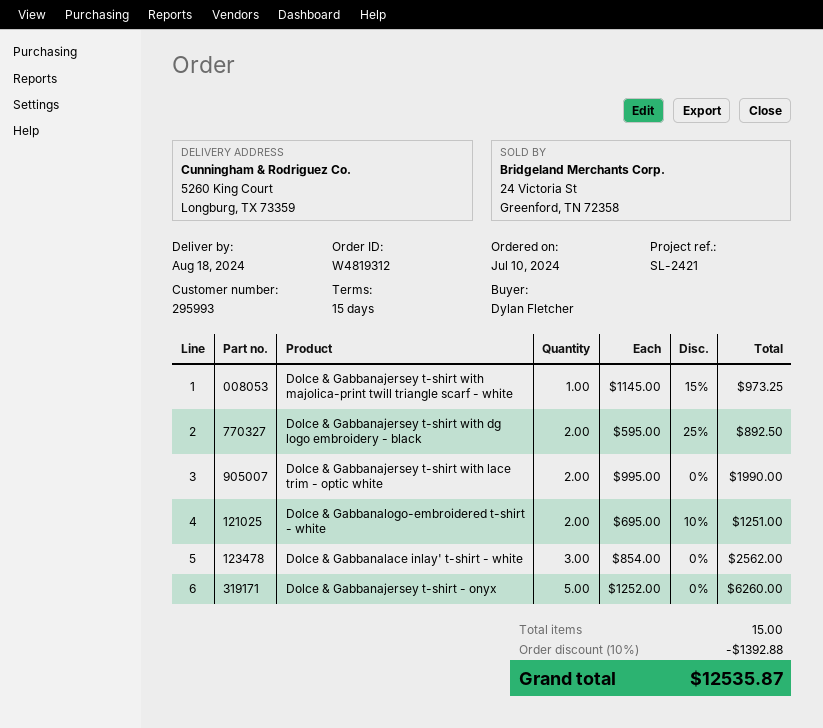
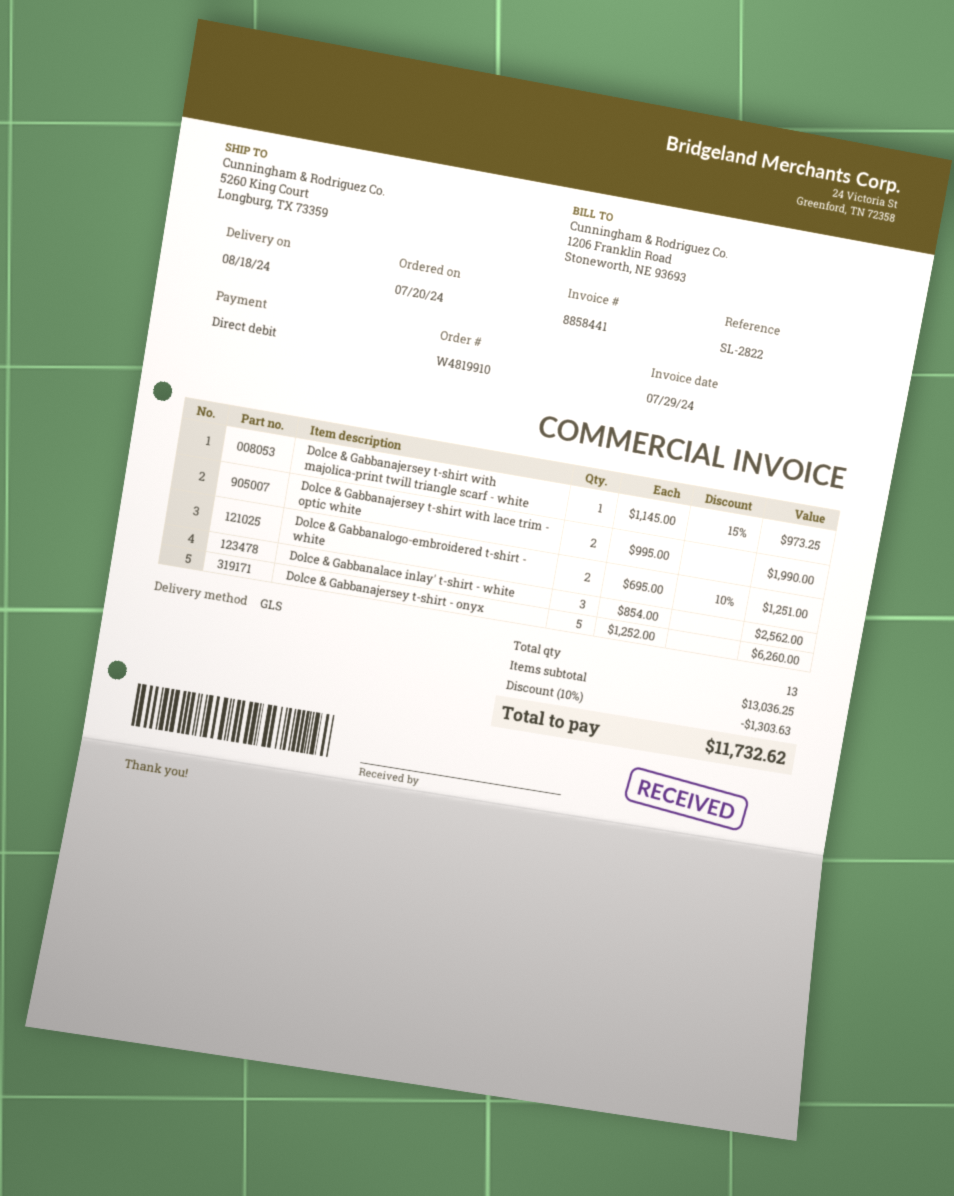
order number: W4819312 -> W4819910
order date: 2024-07-10 -> 2024-07-20
reference: SL-2421 -> SL-2822
Dolce & Gabbanajersey t-shirt with dg logo embroidery - black: 2 x 595.00 - 25% = 892.50 -> none
total quantity: 15 -> 13
discount: 10% = 1392.88 -> 10% = 1303.63
total: 12535.87 -> 11732.62

